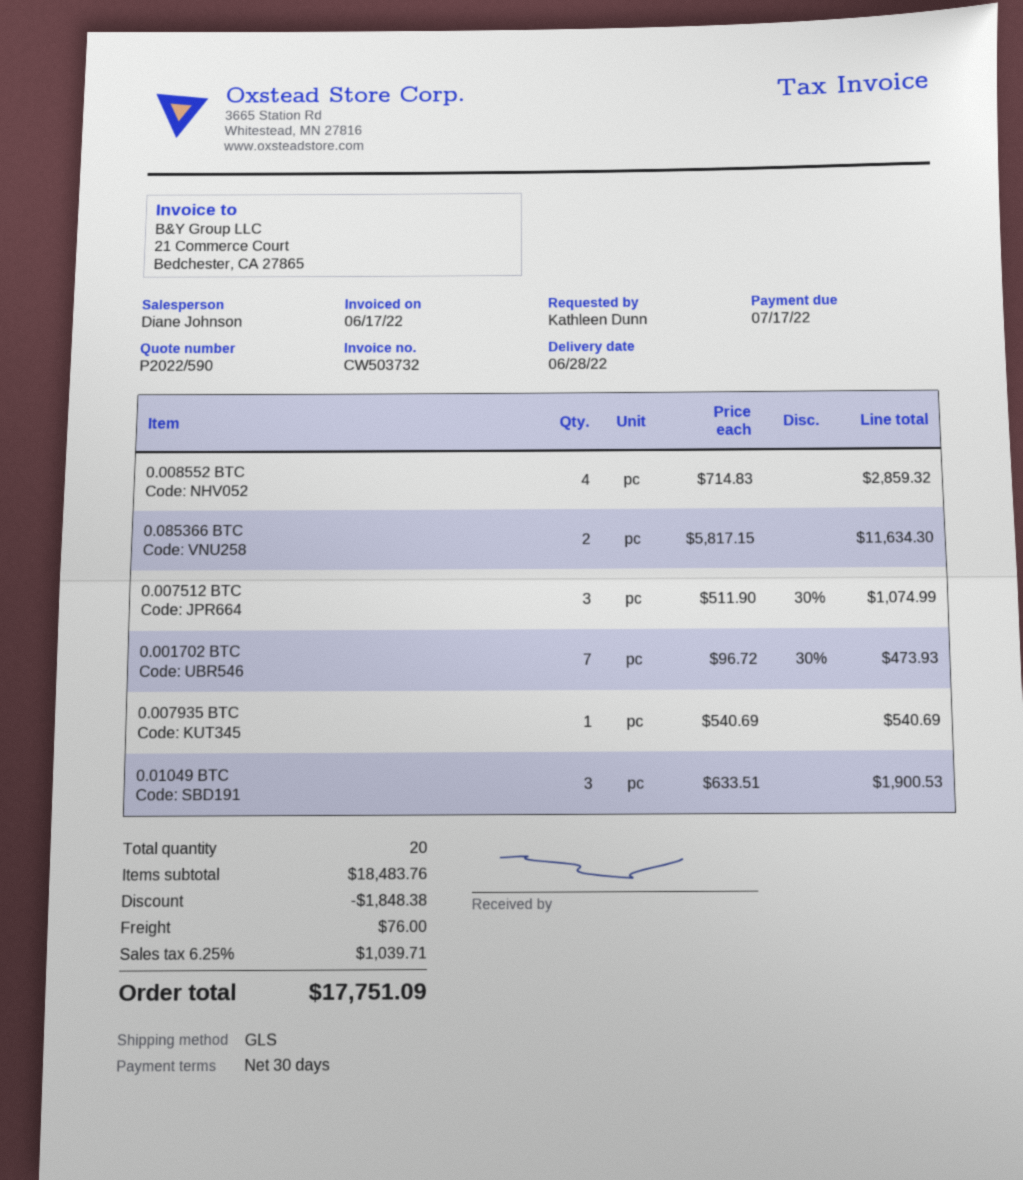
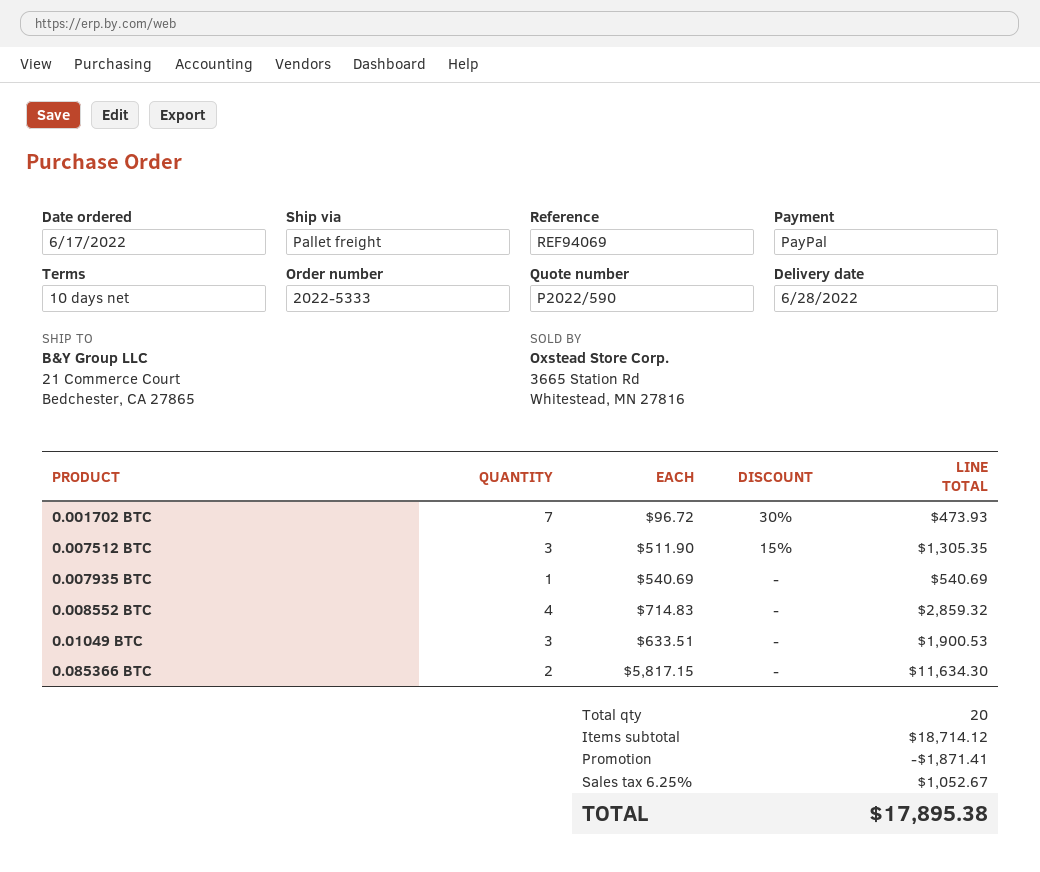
payment terms: 30 days -> 10 days
shipping method: GLS -> pallet freight
0.007512 BTC: 3 x 511.90 - 30% = 1074.99 -> 3 x 511.90 - 15% = 1305.35
subtotal: 18483.76 -> 18714.12
discount: 1848.38 -> 1871.41
shipping: 76.00 -> none
tax: 6.25% = 1039.71 -> 6.25% = 1052.67
total: 17751.09 -> 17895.38

